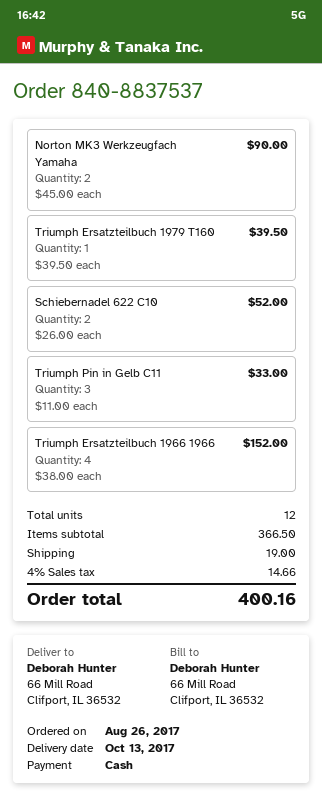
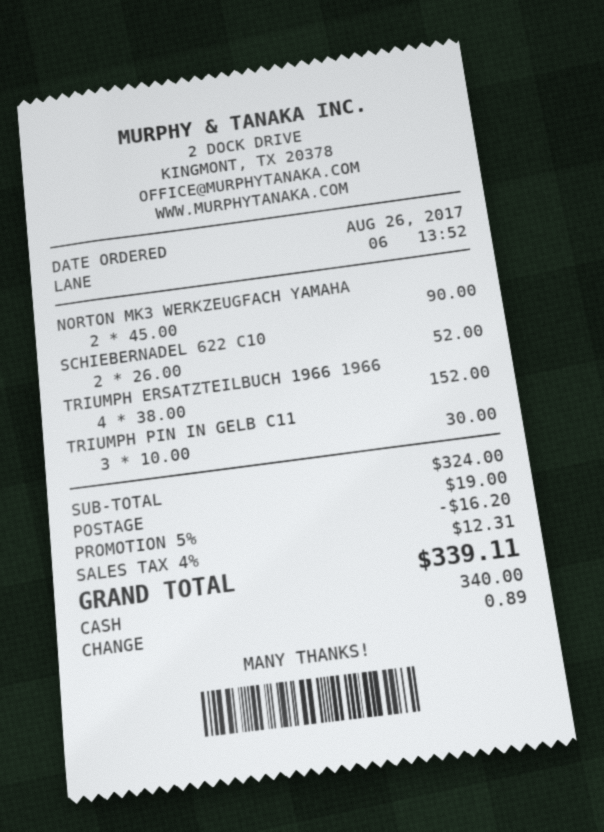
Triumph Ersatzteilbuch 1979 T160: 1 x 39.50 = 39.50 -> none
Triumph Pin in Gelb C11: 3 x 11.00 = 33.00 -> 3 x 10.00 = 30.00
subtotal: 366.50 -> 324.00
discount: none -> 5% = 16.20
tax: 4% = 14.66 -> 4% = 12.31
total: 400.16 -> 339.11

